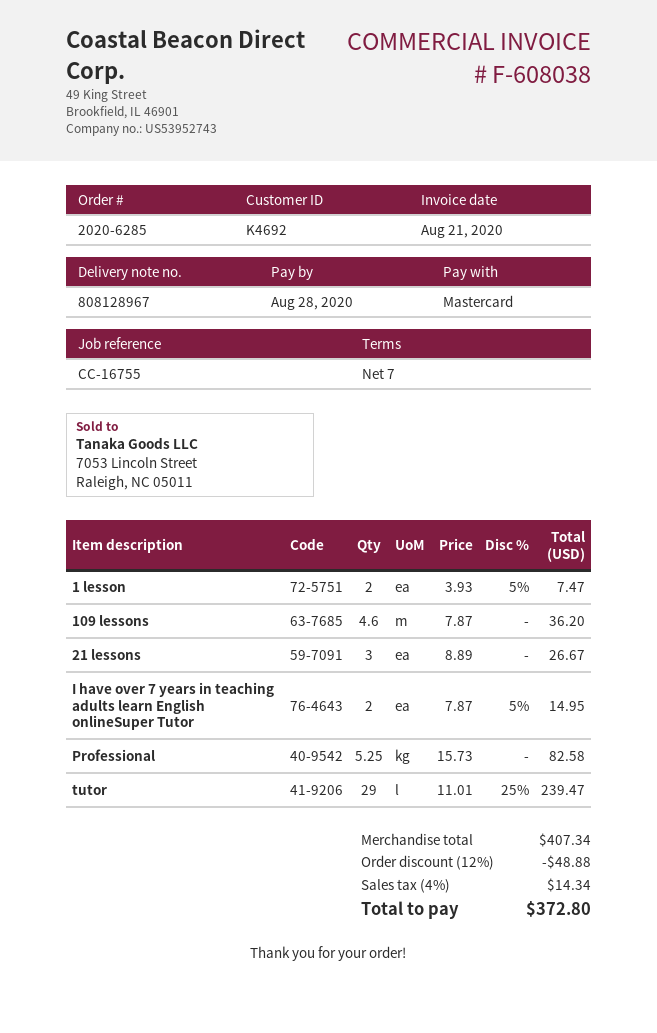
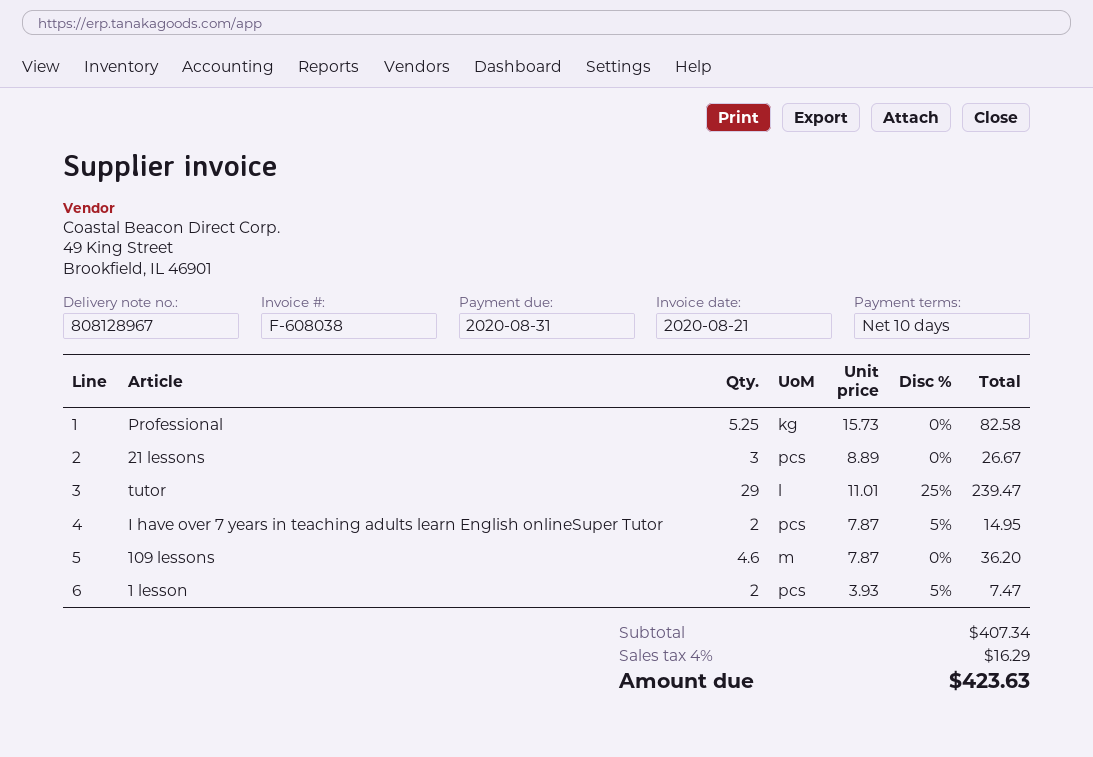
payment terms: 7 days -> 10 days
due date: 2020-08-28 -> 2020-08-31
discount: 12% = 48.88 -> none
tax: 4% = 14.34 -> 4% = 16.29
total: 372.80 -> 423.63

